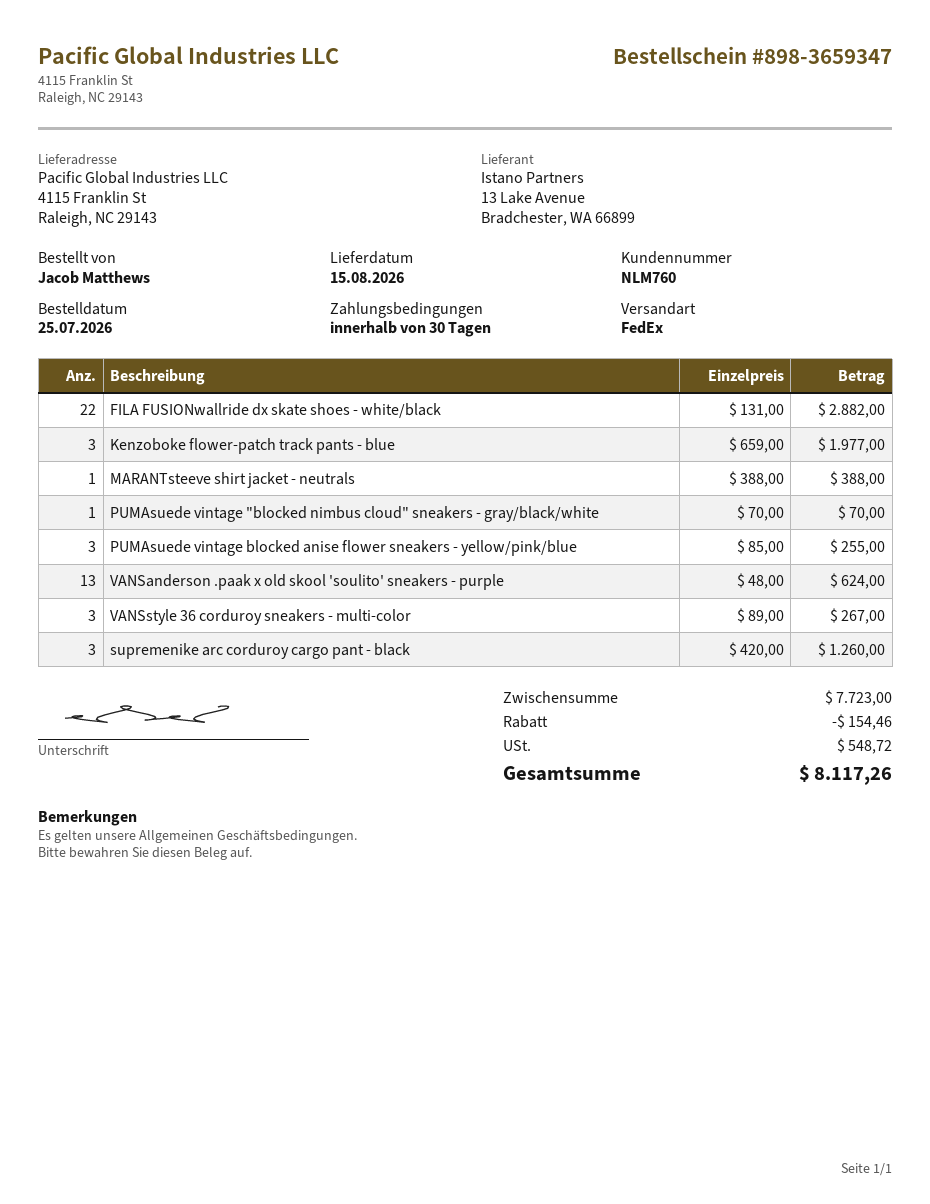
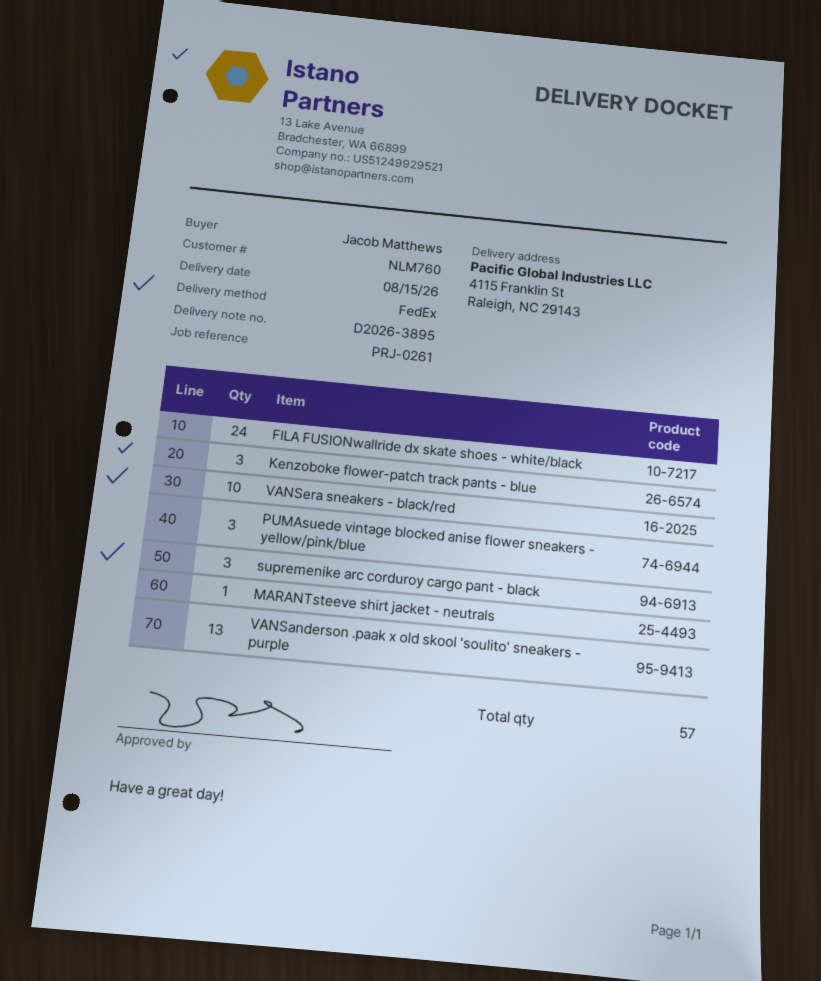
FILA FUSIONwallride dx skate shoes - white/black: 22 -> 24
PUMAsuede vintage "blocked nimbus cloud" sneakers - gray/black/white: 1 -> none
VANSstyle 36 corduroy sneakers - multi-color: 3 -> none
VANSera sneakers - black/red: none -> 10

